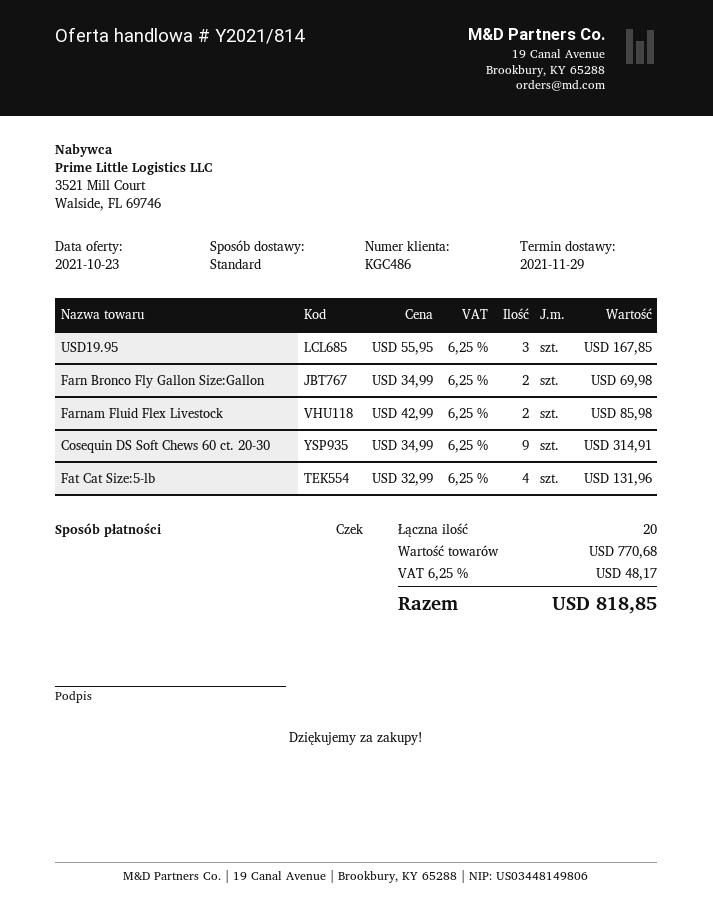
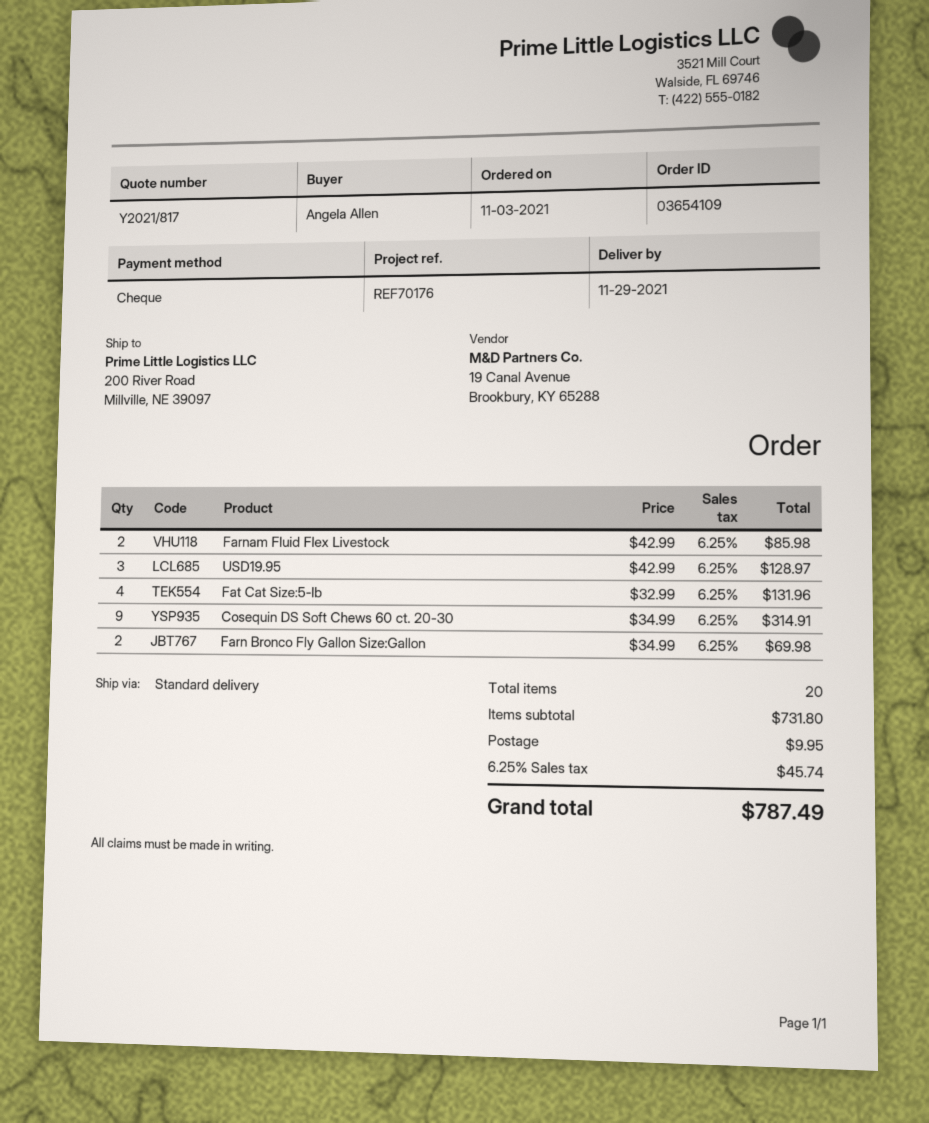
quote number: Y2021/814 -> Y2021/817
USD19.95: 3 x 55.95 = 167.85 -> 3 x 42.99 = 128.97
subtotal: 770.68 -> 731.80
shipping: none -> 9.95
tax: 6.25% = 48.17 -> 6.25% = 45.74
total: 818.85 -> 787.49

